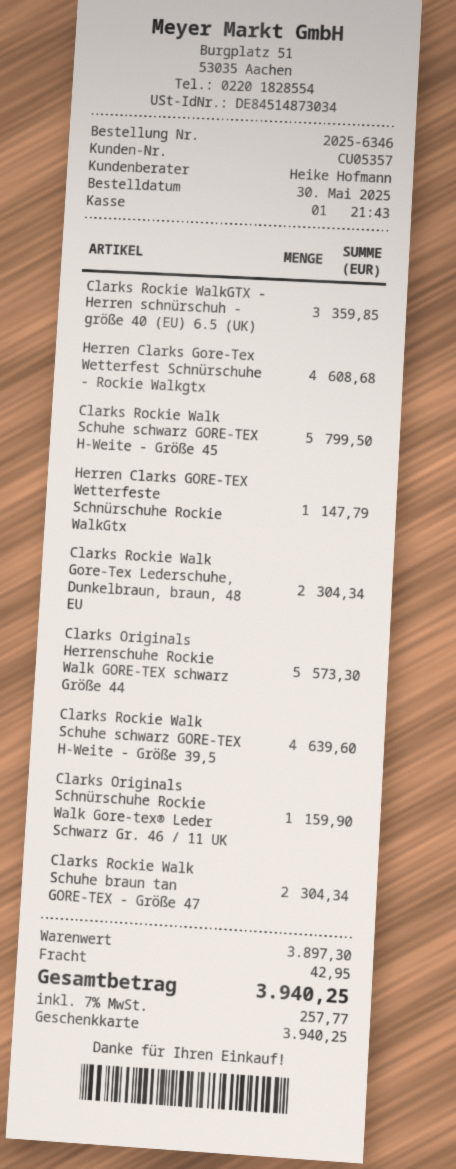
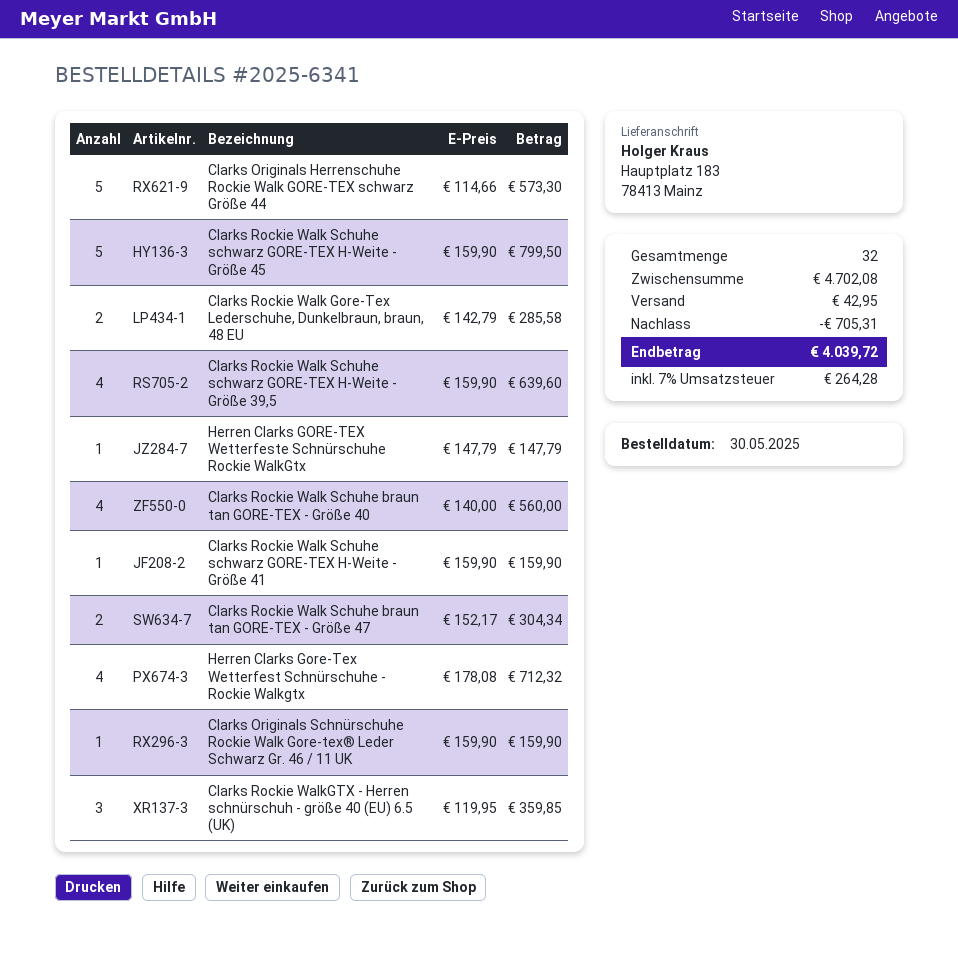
order number: 2025-6346 -> 2025-6341
Herren Clarks Gore-Tex Wetterfest Schnürschuhe - Rockie Walkgtx: 4 for 608.68 -> 4 for 712.32
Clarks Rockie Walk Gore-Tex Lederschuhe, Dunkelbraun, braun, 48 EU: 2 for 304.34 -> 2 for 285.58
Clarks Rockie Walk Schuhe braun tan GORE-TEX - Größe 40: none -> 4 for 560.00
Clarks Rockie Walk Schuhe schwarz GORE-TEX H-Weite - Größe 41: none -> 1 for 159.90
subtotal: 3897.30 -> 4702.08
discount: none -> 705.31
tax: 7% = 257.77 -> 7% = 264.28
total: 3940.25 -> 4039.72

